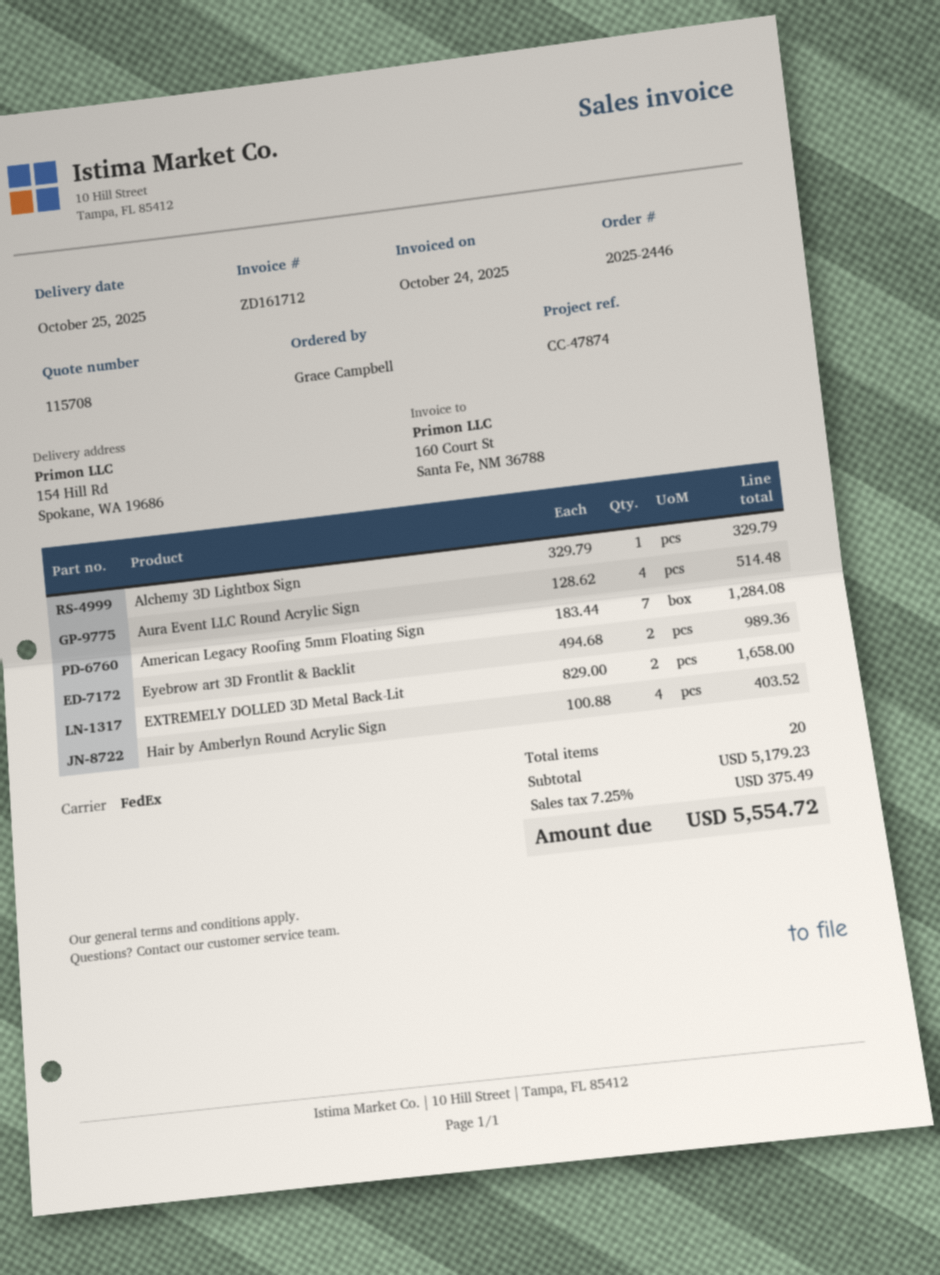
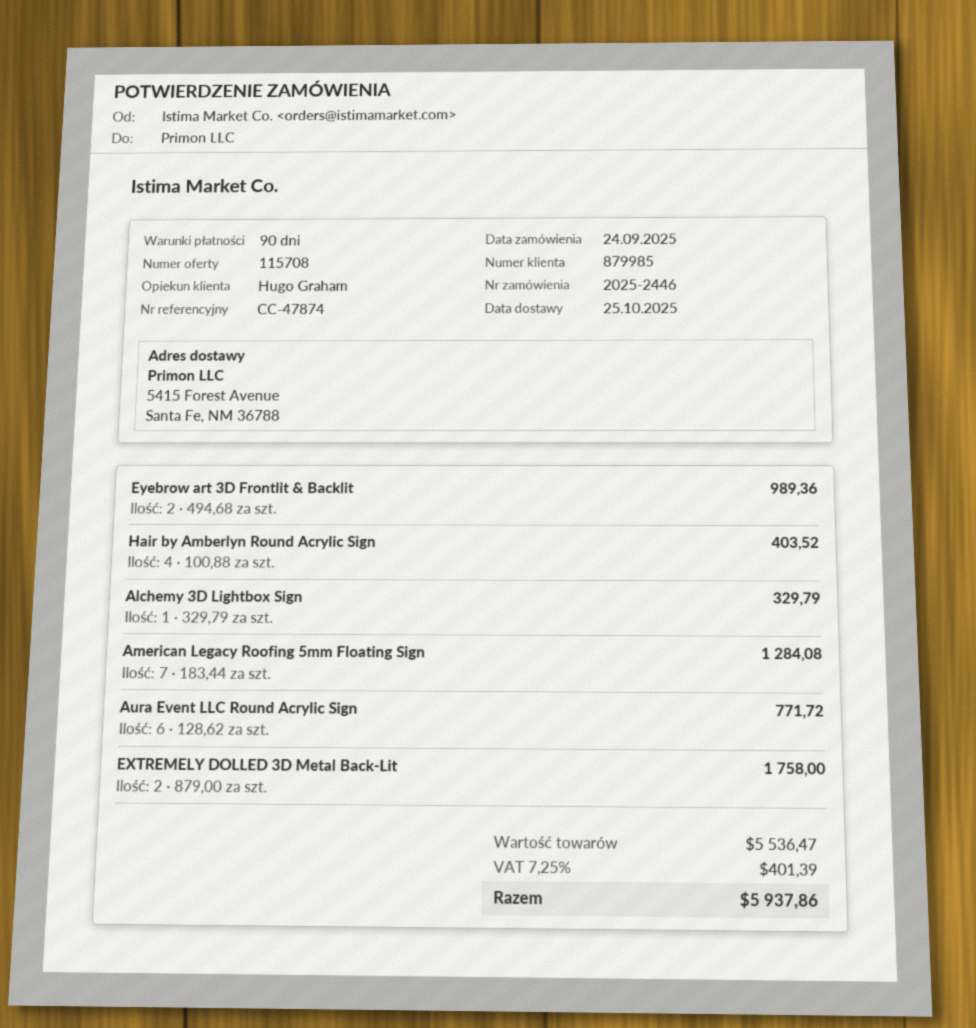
ship to: 154 Hill Rd, Spokane, WA 19686 -> 5415 Forest Avenue, Santa Fe, NM 36788
Aura Event LLC Round Acrylic Sign: 4 x 128.62 = 514.48 -> 6 x 128.62 = 771.72
EXTREMELY DOLLED 3D Metal Back-Lit: 2 x 829.00 = 1658.00 -> 2 x 879.00 = 1758.00
subtotal: 5179.23 -> 5536.47
tax: 7.25% = 375.49 -> 7.25% = 401.39
total: 5554.72 -> 5937.86

